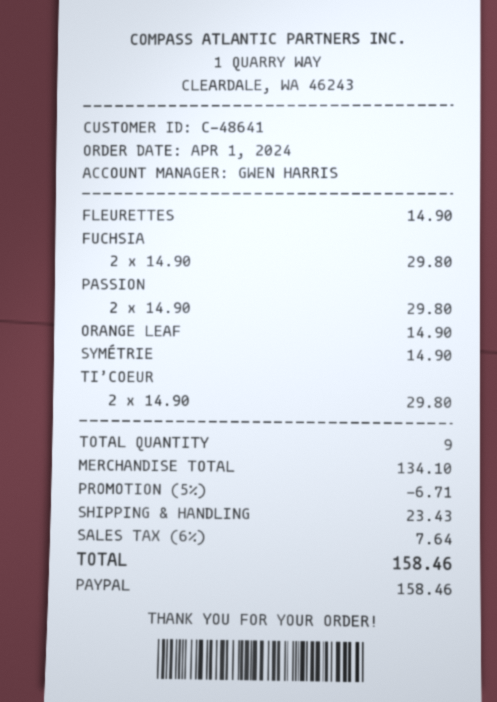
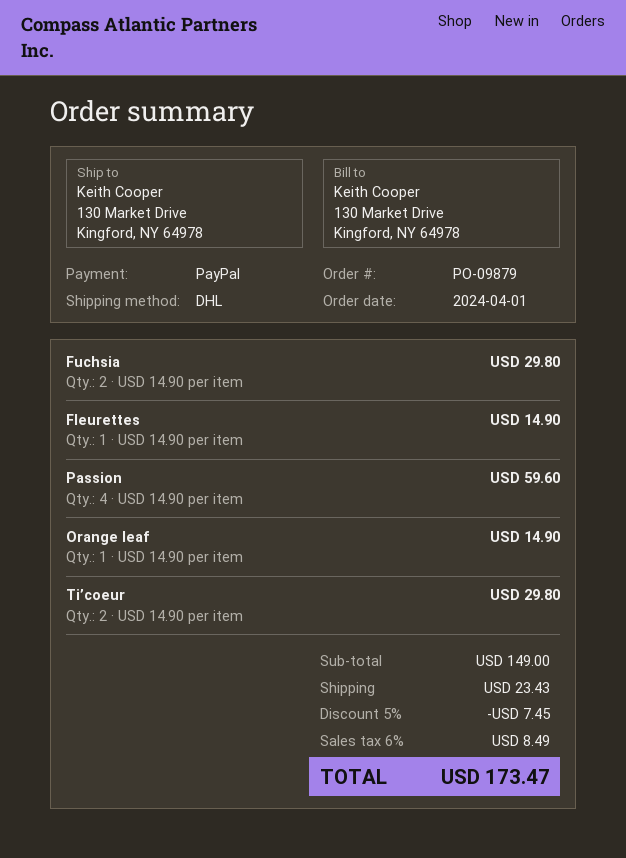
PASSION: 2 x 14.90 = 29.80 -> 4 x 14.90 = 59.60
SYMÉTRIE: 1 x 14.90 = 14.90 -> none
subtotal: 134.10 -> 149.00
discount: 5% = 6.71 -> 5% = 7.45
tax: 6% = 7.64 -> 6% = 8.49
total: 158.46 -> 173.47

